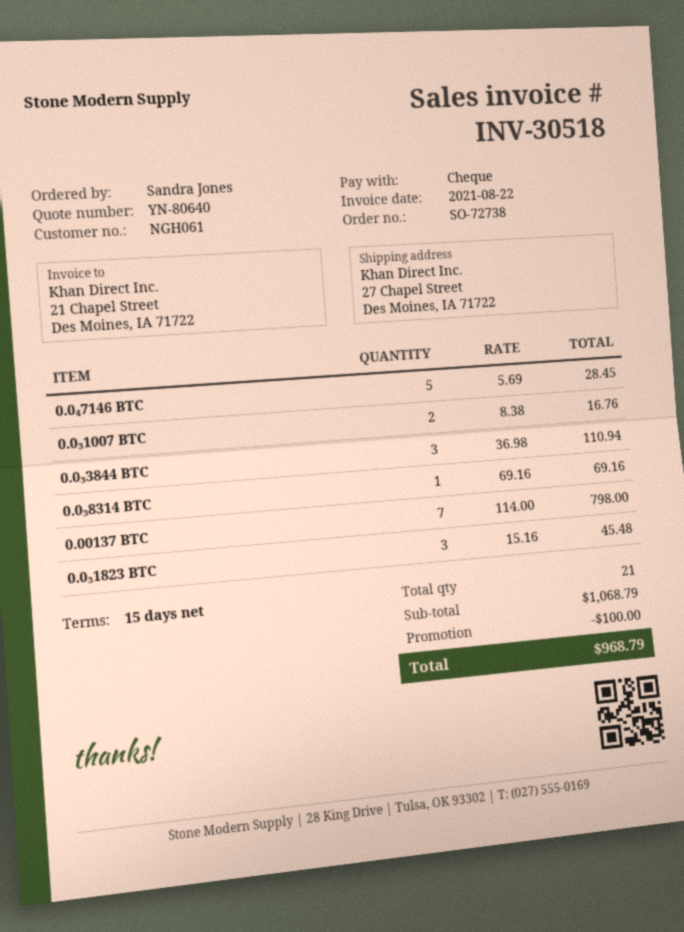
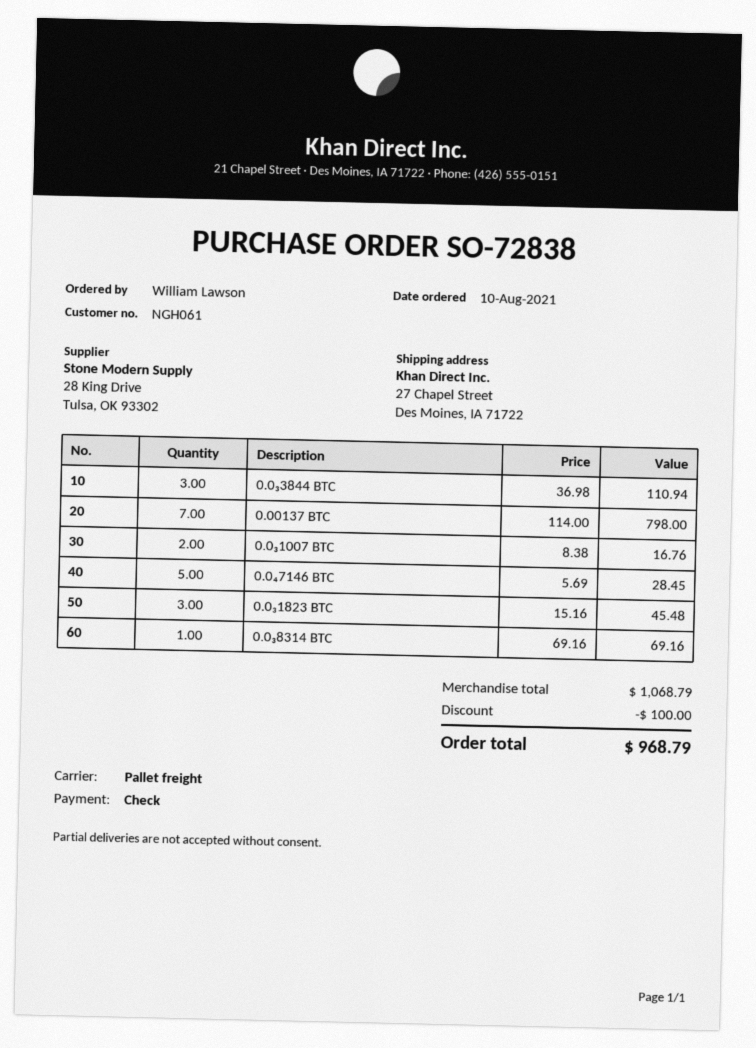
order number: SO-72738 -> SO-72838
ordered by: Sandra Jones -> William Lawson

